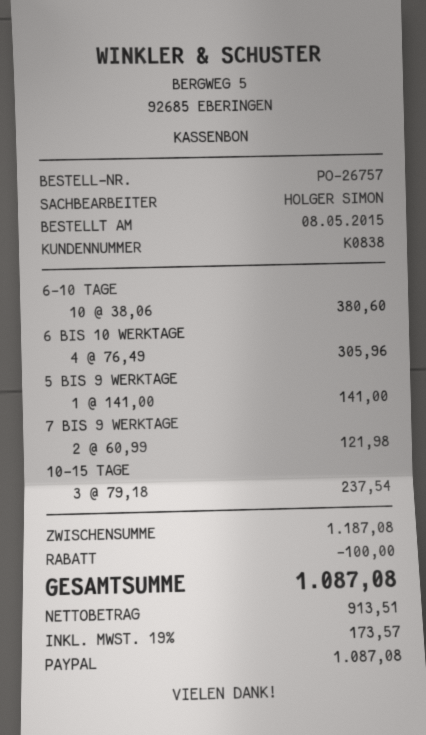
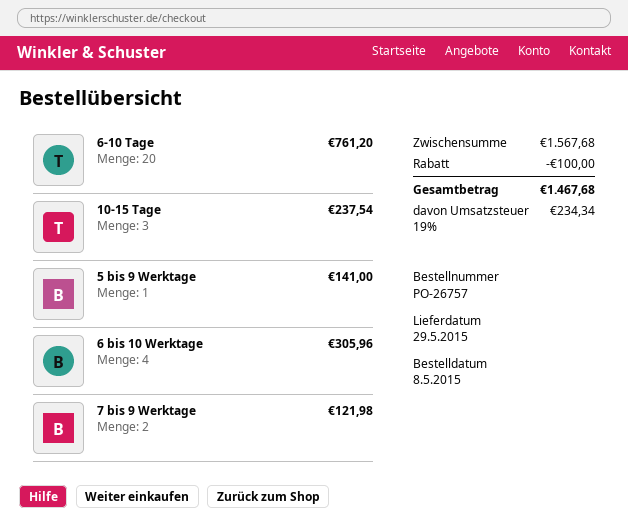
6-10 TAGE: 10 for 380.60 -> 20 for 761.20
subtotal: 1187.08 -> 1567.68
tax: 19% = 173.57 -> 19% = 234.34
total: 1087.08 -> 1467.68

